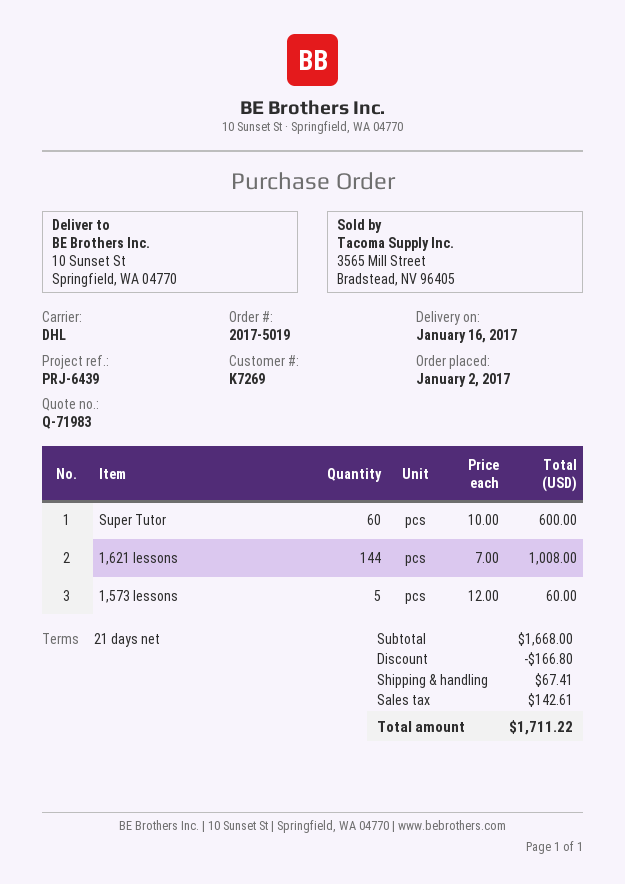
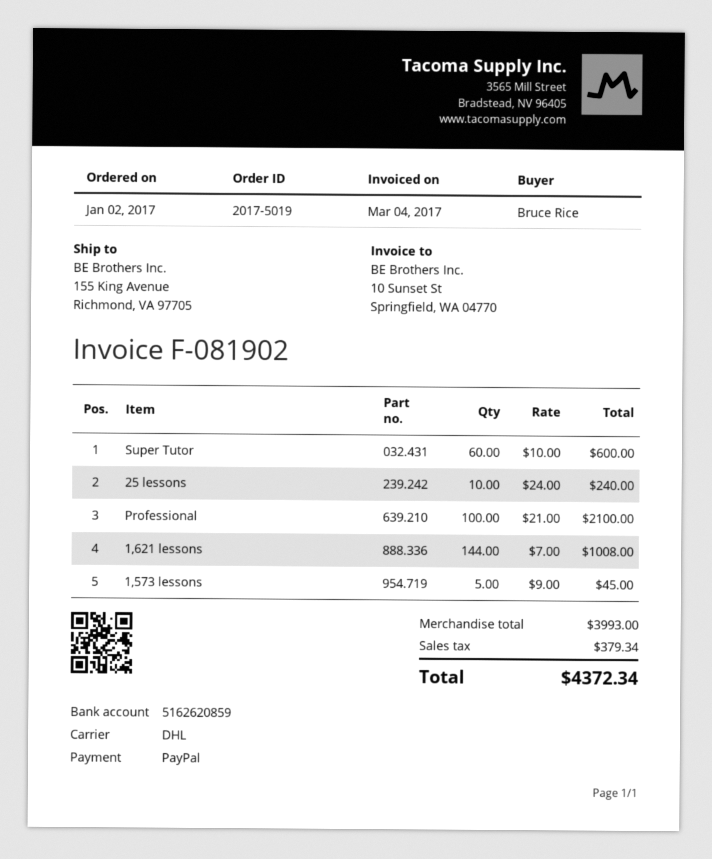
ship to: 10 Sunset St, Springfield, WA 04770 -> 155 King Avenue, Richmond, VA 97705
1,573 lessons: 5 x 12.00 = 60.00 -> 5 x 9.00 = 45.00
25 lessons: none -> 10 x 24.00 = 240.00
Professional: none -> 100 x 21.00 = 2100.00
subtotal: 1668.00 -> 3993.00
discount: 166.80 -> none
shipping: 67.41 -> none
tax: 142.61 -> 379.34
total: 1711.22 -> 4372.34

